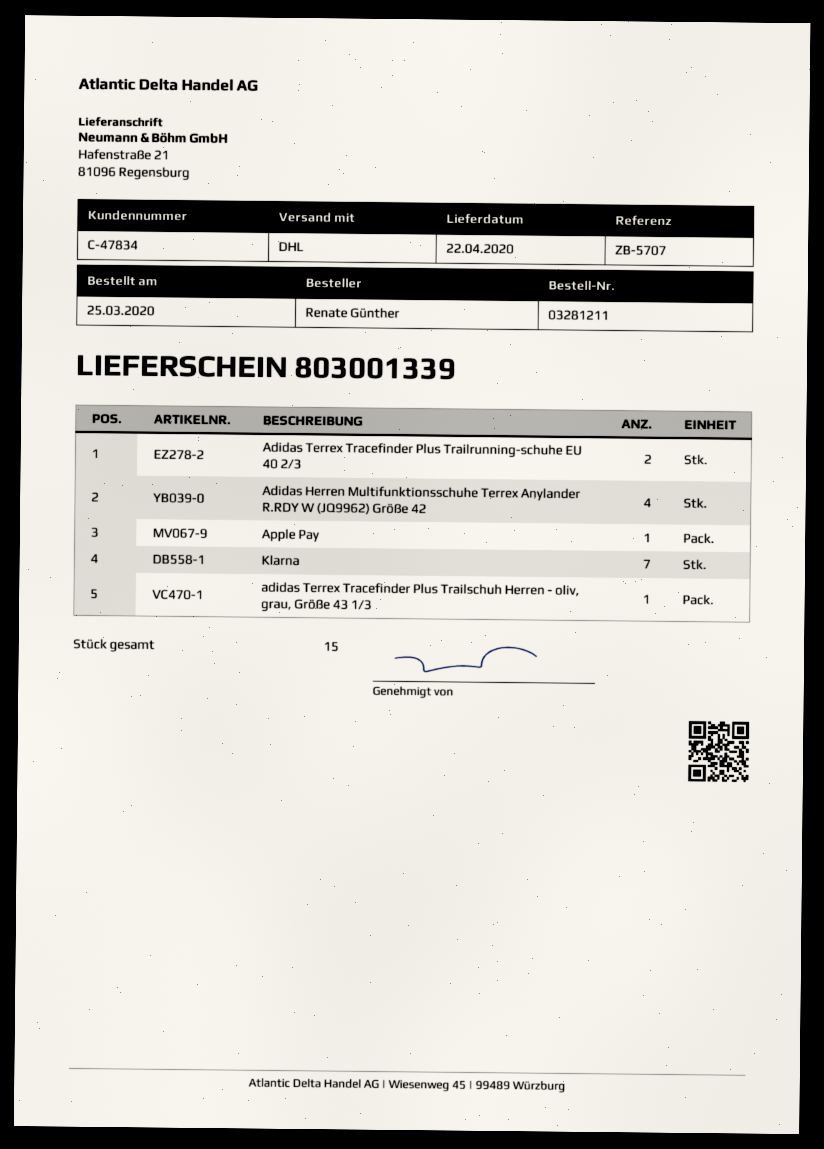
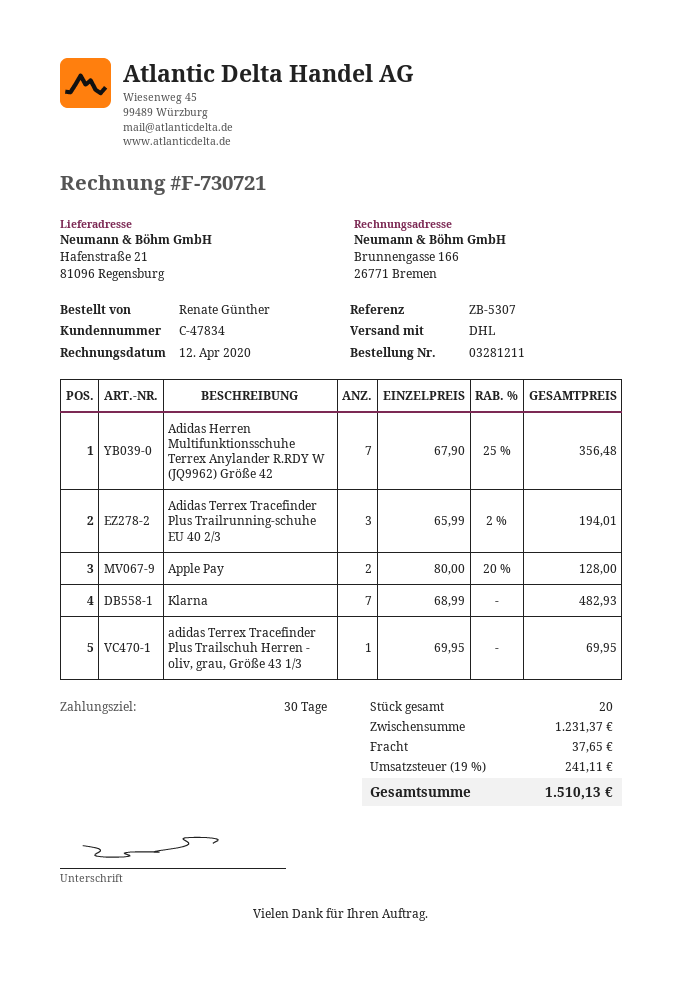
reference: ZB-5707 -> ZB-5307
Adidas Terrex Tracefinder Plus Trailrunning-schuhe EU 40 2/3: 2 -> 3
Adidas Herren Multifunktionsschuhe Terrex Anylander R.RDY W (JQ9962) Größe 42: 4 -> 7
Apple Pay: 1 -> 2
total quantity: 15 -> 20

